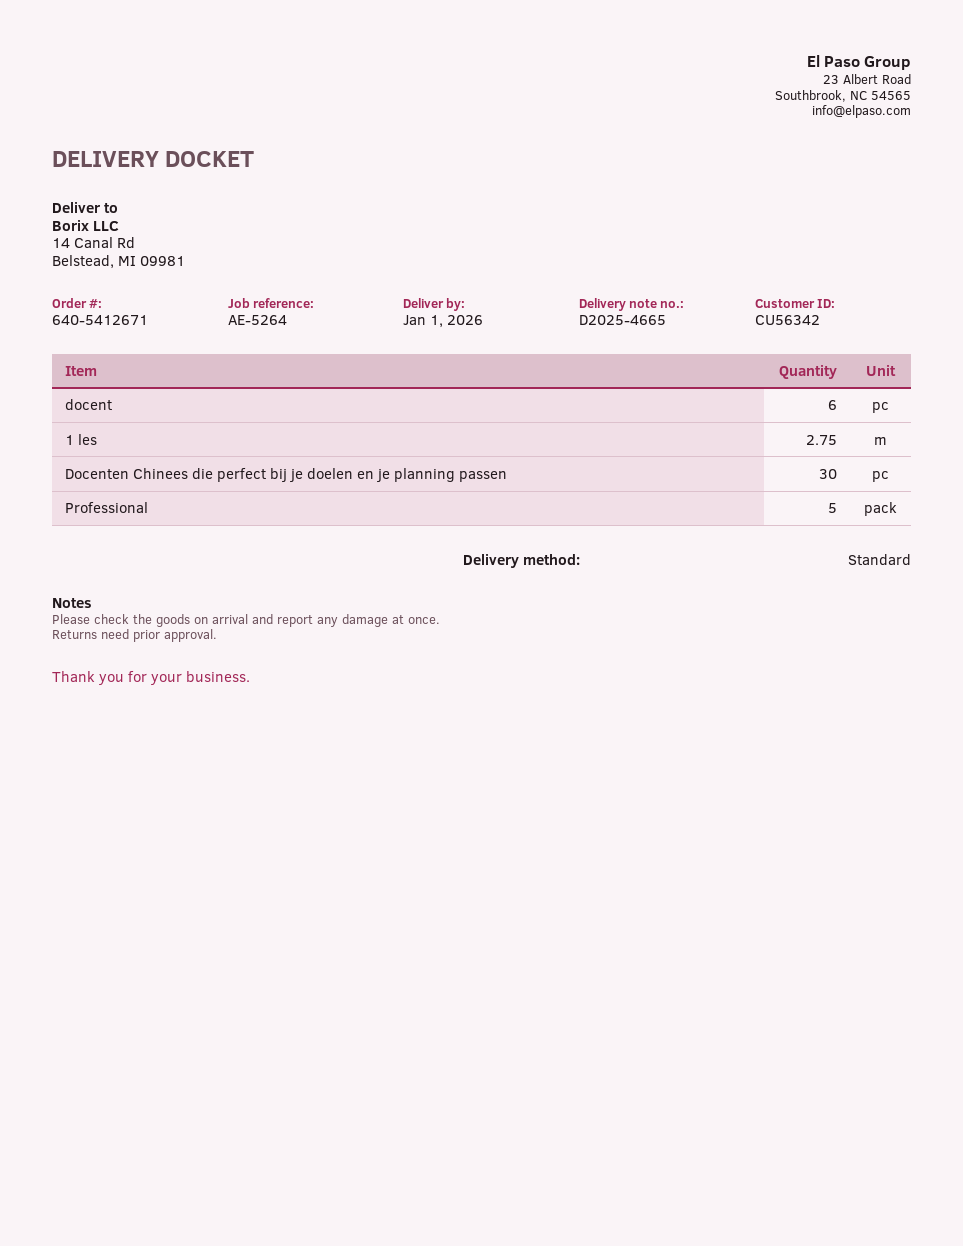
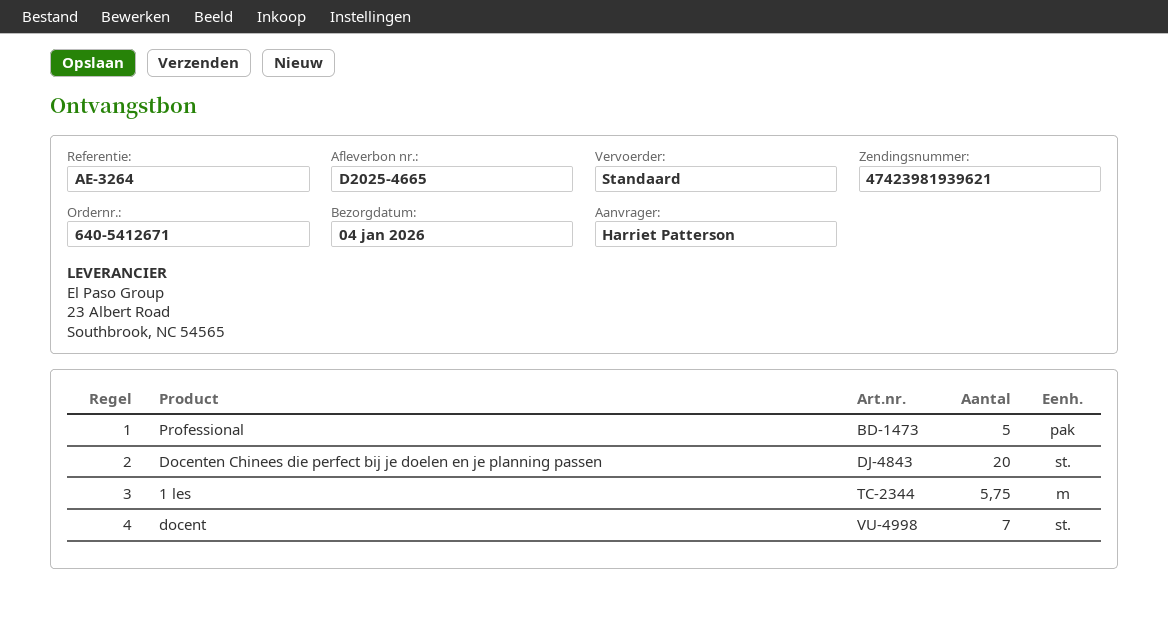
delivery date: 2026-01-01 -> 2026-01-04
reference: AE-5264 -> AE-3264
docent: 6 -> 7
1 les: 2.75 -> 5.75
Docenten Chinees die perfect bij je doelen en je planning passen: 30 -> 20

